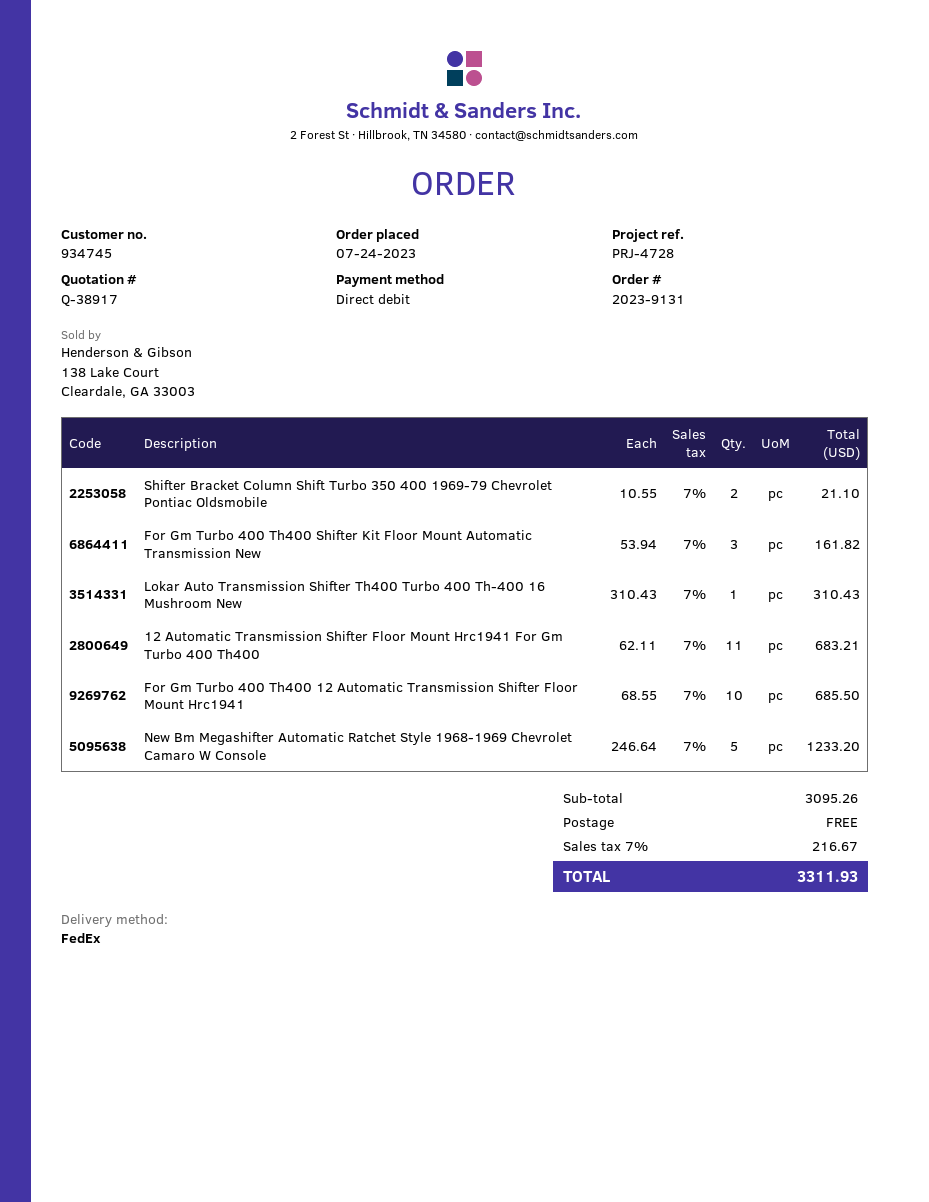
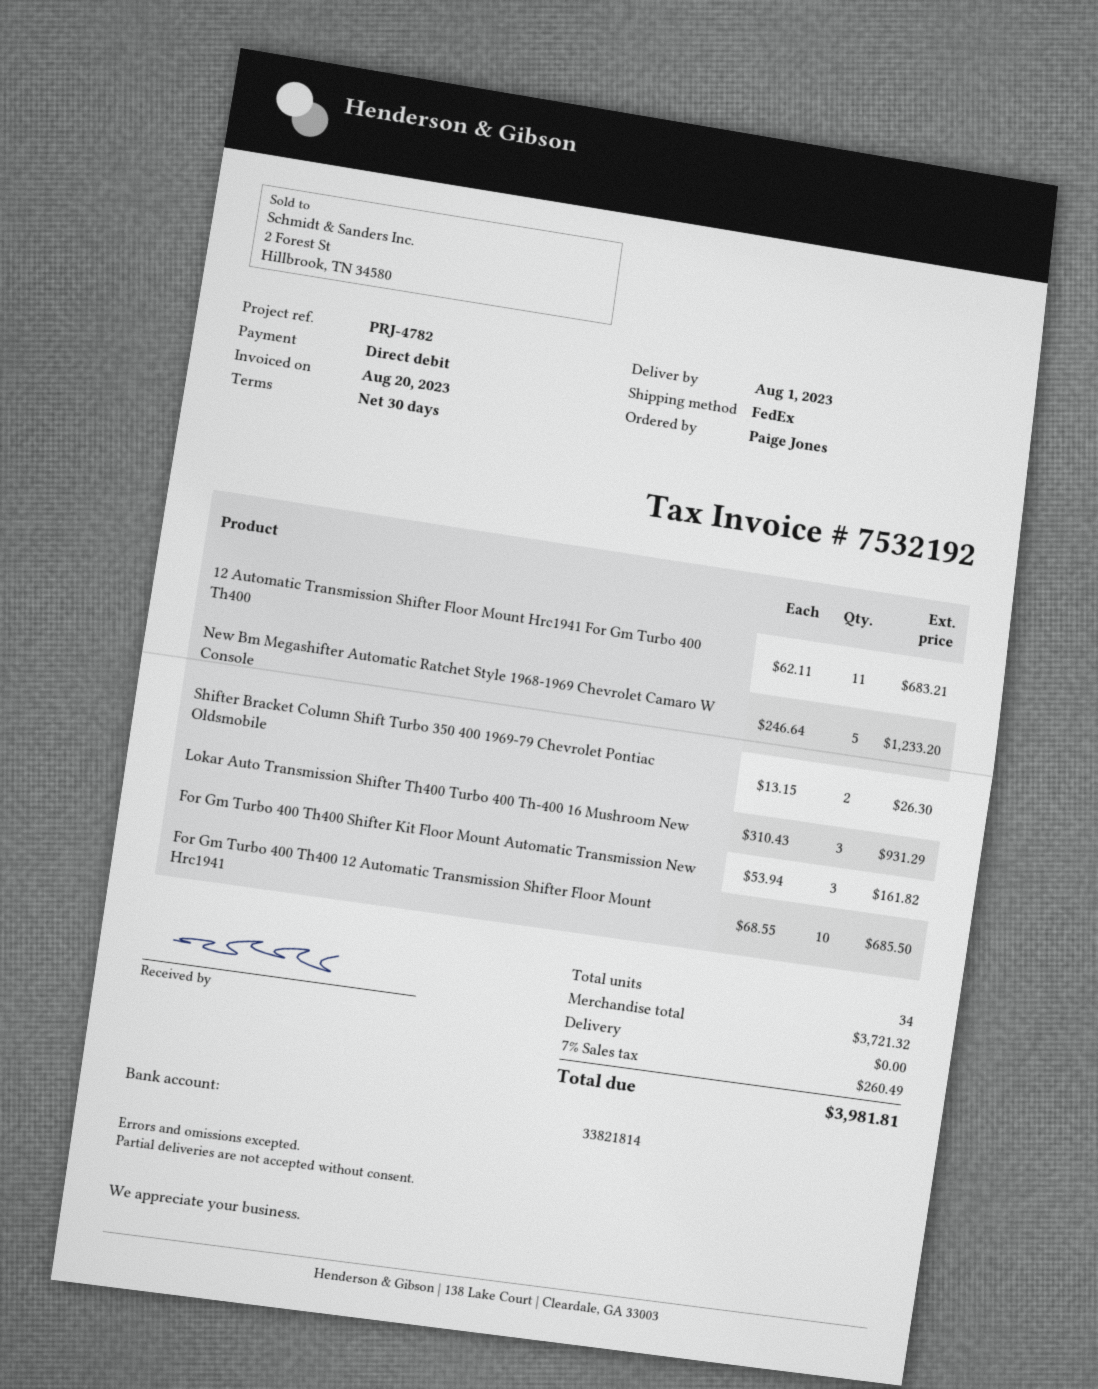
reference: PRJ-4728 -> PRJ-4782
Shifter Bracket Column Shift Turbo 350 400 1969-79 Chevrolet Pontiac Oldsmobile: 2 x 10.55 = 21.10 -> 2 x 13.15 = 26.30
Lokar Auto Transmission Shifter Th400 Turbo 400 Th-400 16 Mushroom New: 1 x 310.43 = 310.43 -> 3 x 310.43 = 931.29
subtotal: 3095.26 -> 3721.32
tax: 7% = 216.67 -> 7% = 260.49
total: 3311.93 -> 3981.81

